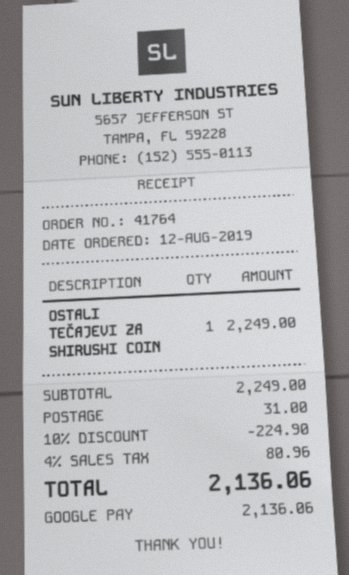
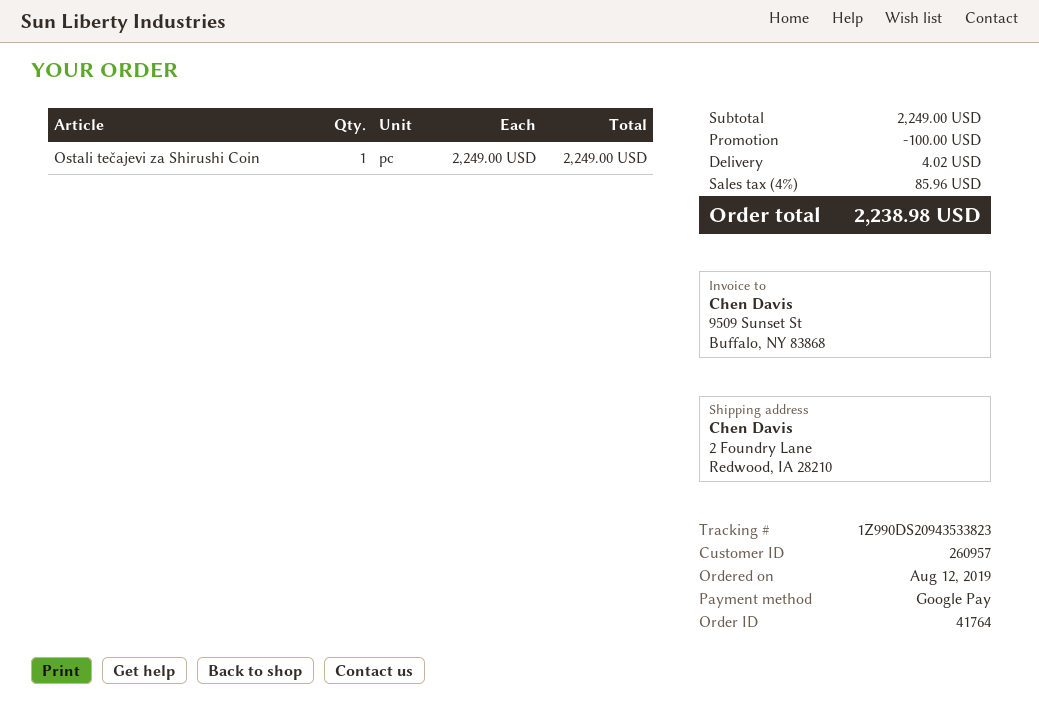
discount: 224.90 -> 100.00
shipping: 31.00 -> 4.02
tax: 4% = 80.96 -> 4% = 85.96
total: 2136.06 -> 2238.98

